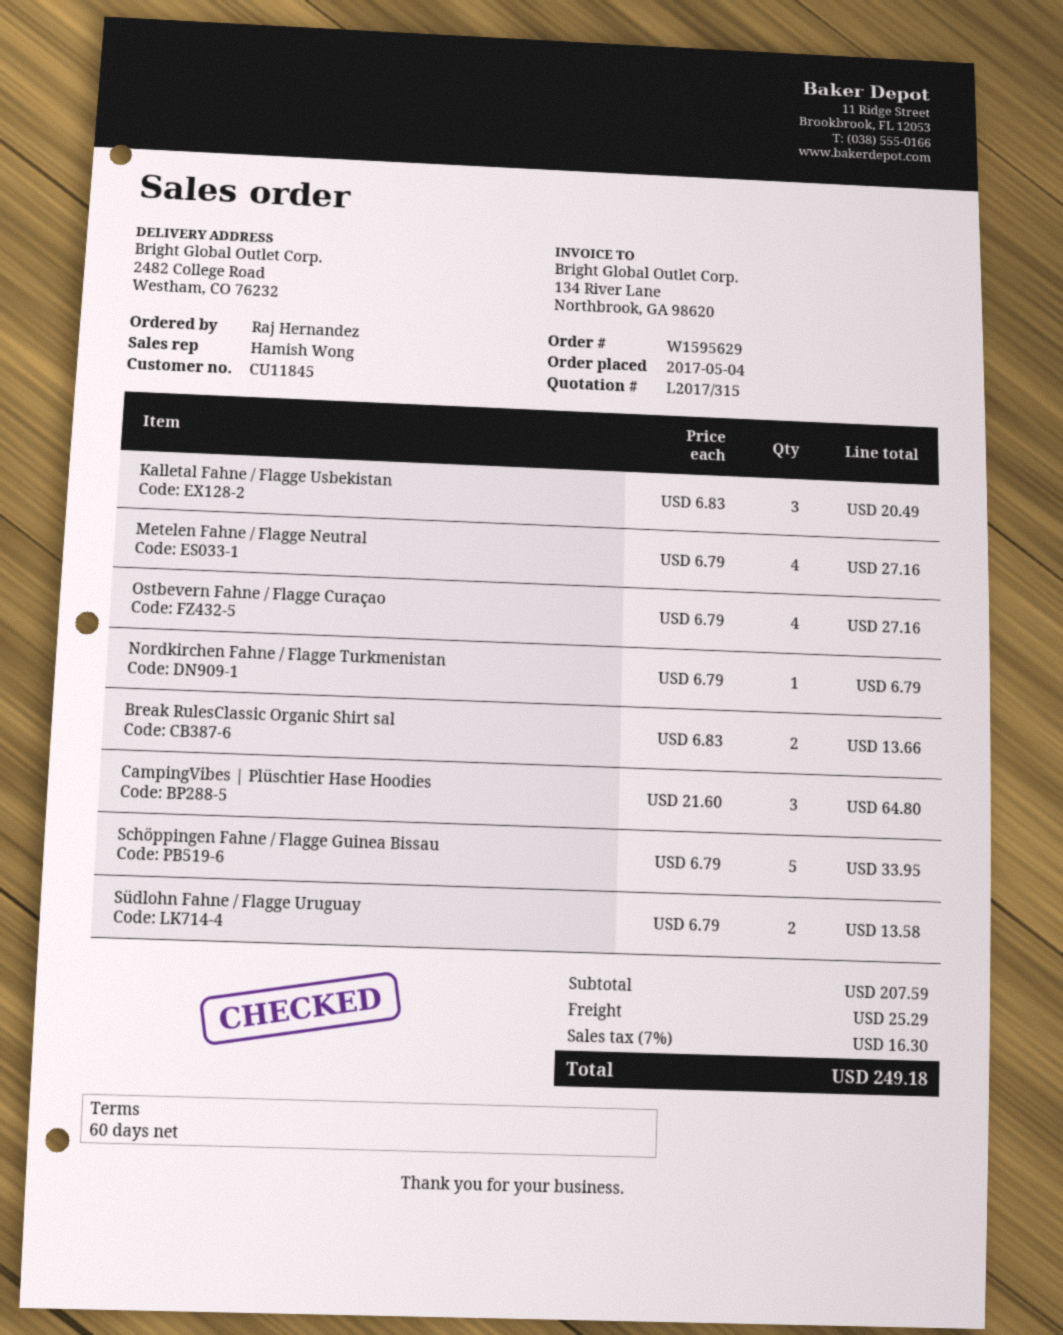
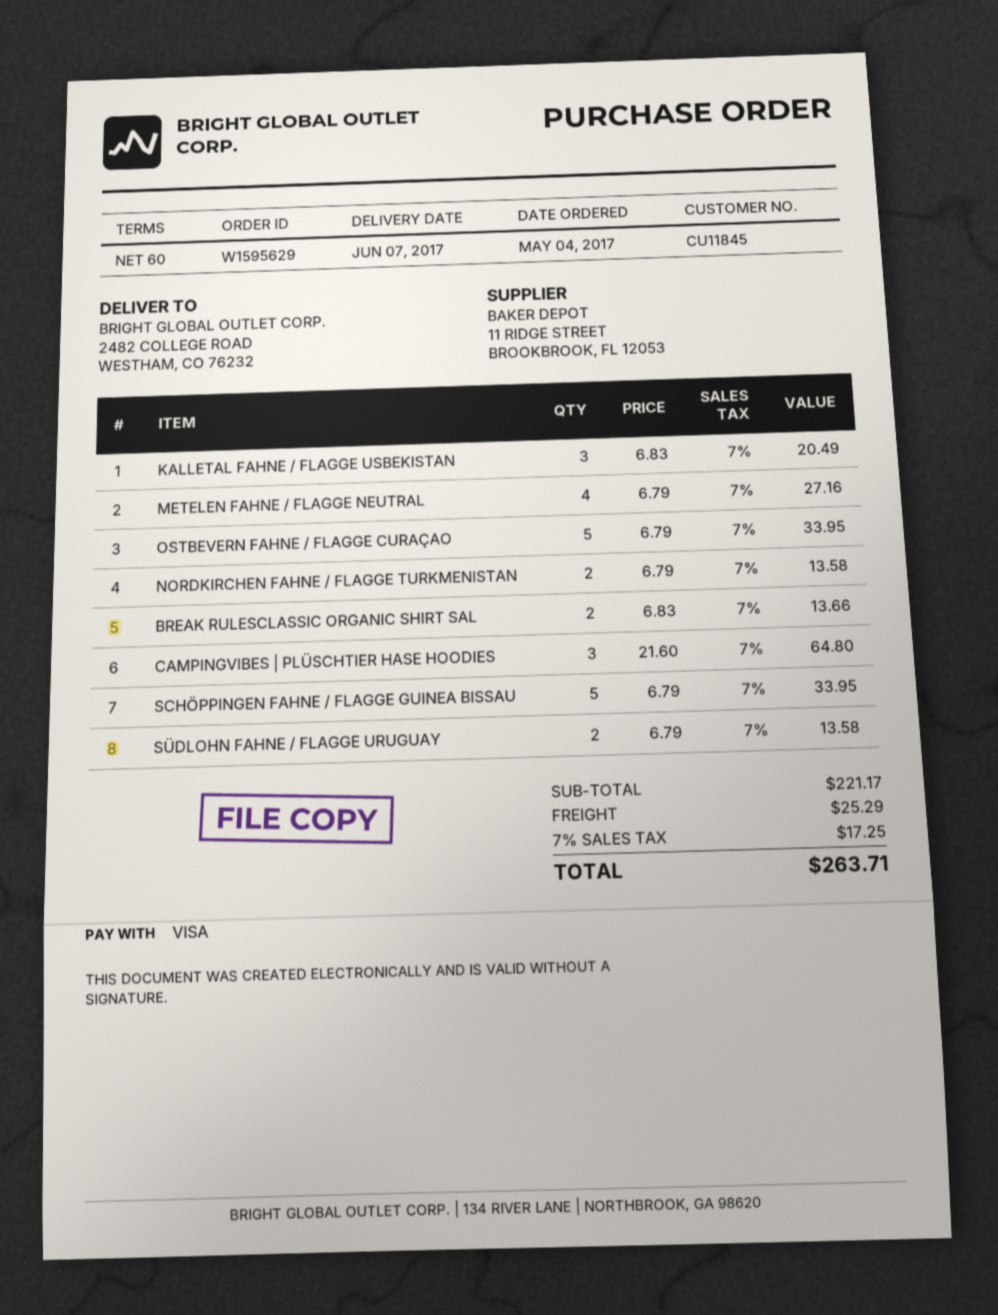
Ostbevern Fahne / Flagge Curaҫao: 4 x 6.79 = 27.16 -> 5 x 6.79 = 33.95
Nordkirchen Fahne / Flagge Turkmenistan: 1 x 6.79 = 6.79 -> 2 x 6.79 = 13.58
subtotal: 207.59 -> 221.17
tax: 7% = 16.30 -> 7% = 17.25
total: 249.18 -> 263.71

